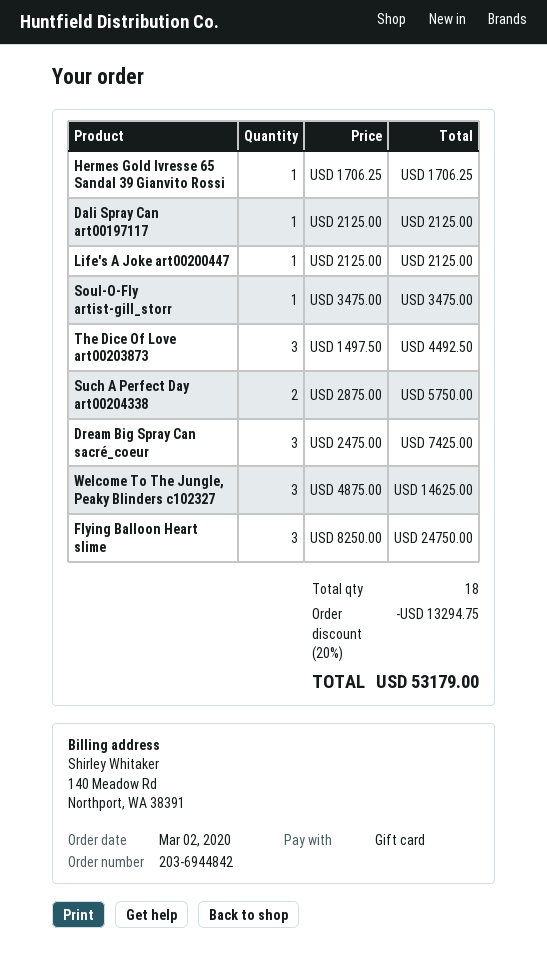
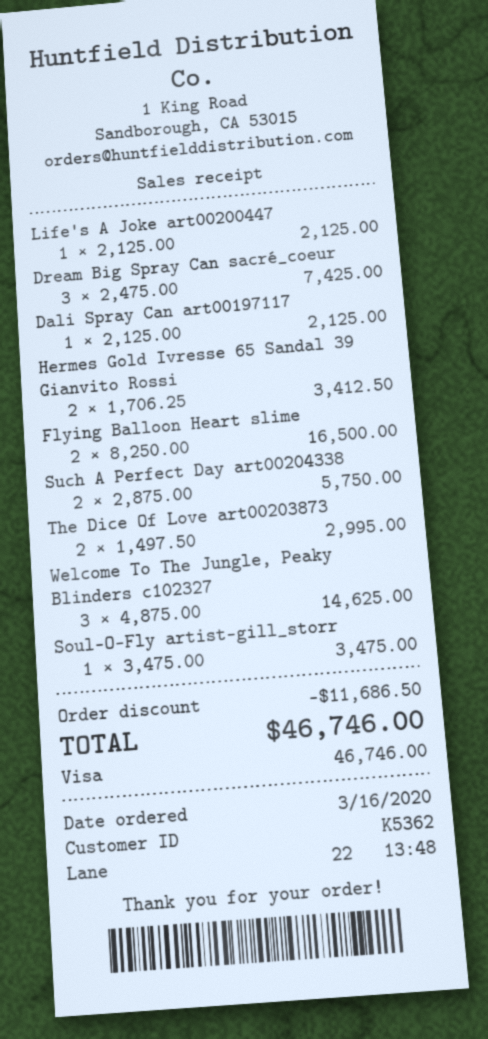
order date: 2020-03-02 -> 2020-03-16
payment method: gift card -> Visa
Hermes Gold Ivresse 65 Sandal 39 Gianvito Rossi: 1 x 1706.25 = 1706.25 -> 2 x 1706.25 = 3412.50
The Dice Of Love art00203873: 3 x 1497.50 = 4492.50 -> 2 x 1497.50 = 2995.00
Flying Balloon Heart slime: 3 x 8250.00 = 24750.00 -> 2 x 8250.00 = 16500.00
discount: 13294.75 -> 11686.50
total: 53179.00 -> 46746.00

